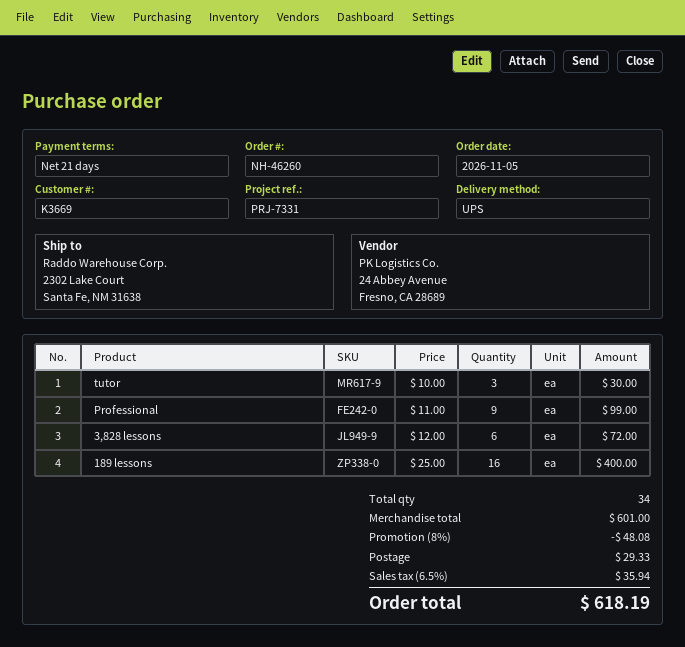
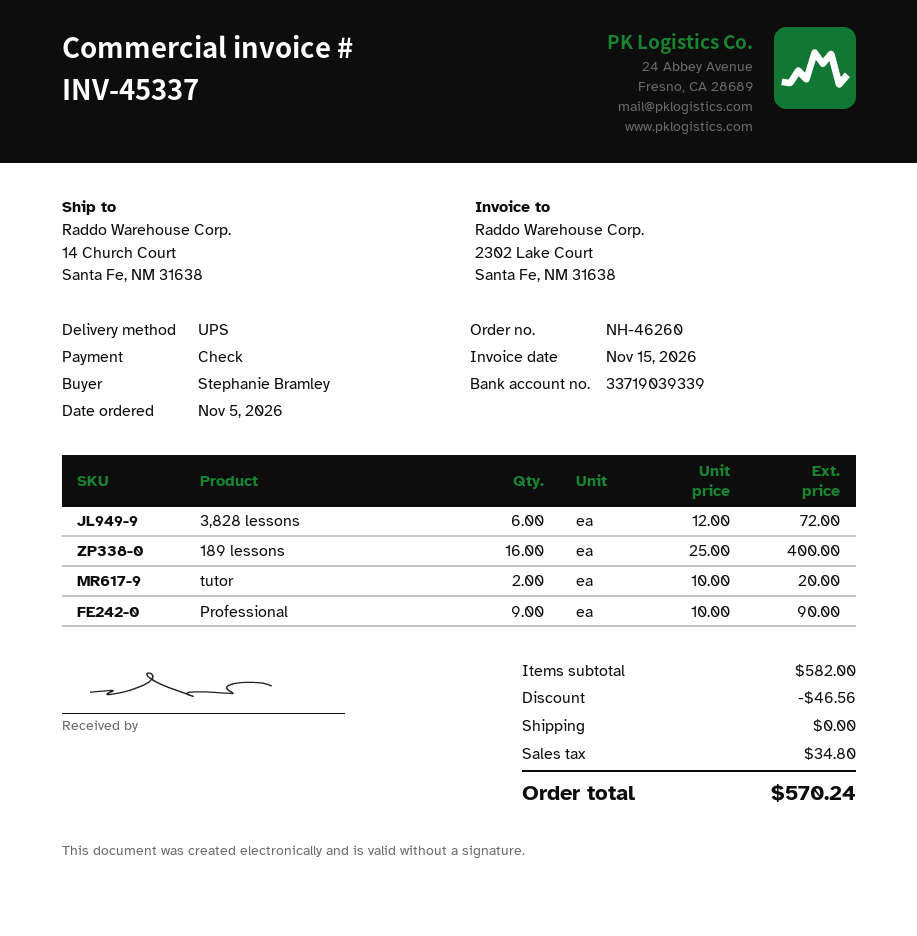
ship to: 2302 Lake Court, Santa Fe, NM 31638 -> 14 Church Court, Santa Fe, NM 31638
tutor: 3 x 10.00 = 30.00 -> 2 x 10.00 = 20.00
Professional: 9 x 11.00 = 99.00 -> 9 x 10.00 = 90.00
subtotal: 601.00 -> 582.00
discount: 48.08 -> 46.56
shipping: 29.33 -> 0.00
tax: 35.94 -> 34.80
total: 618.19 -> 570.24

